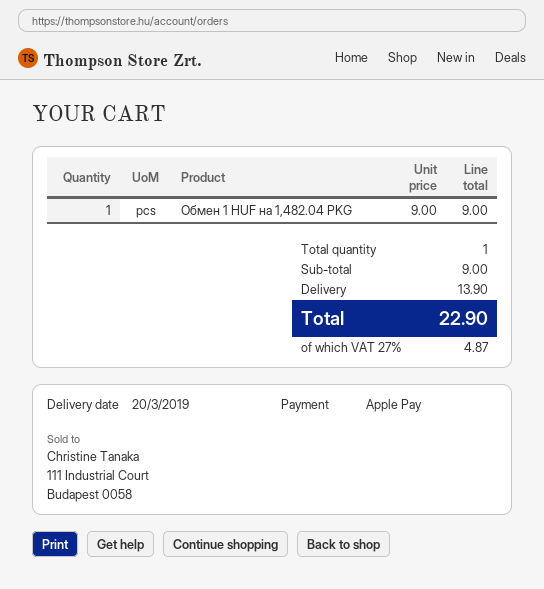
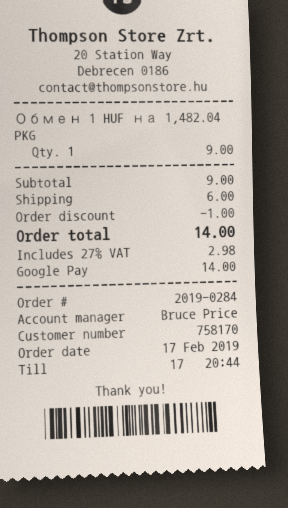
payment method: Apple Pay -> Google Pay
discount: none -> 1.00
shipping: 13.90 -> 6.00
tax: 27% = 4.87 -> 27% = 2.98
total: 22.90 -> 14.00

